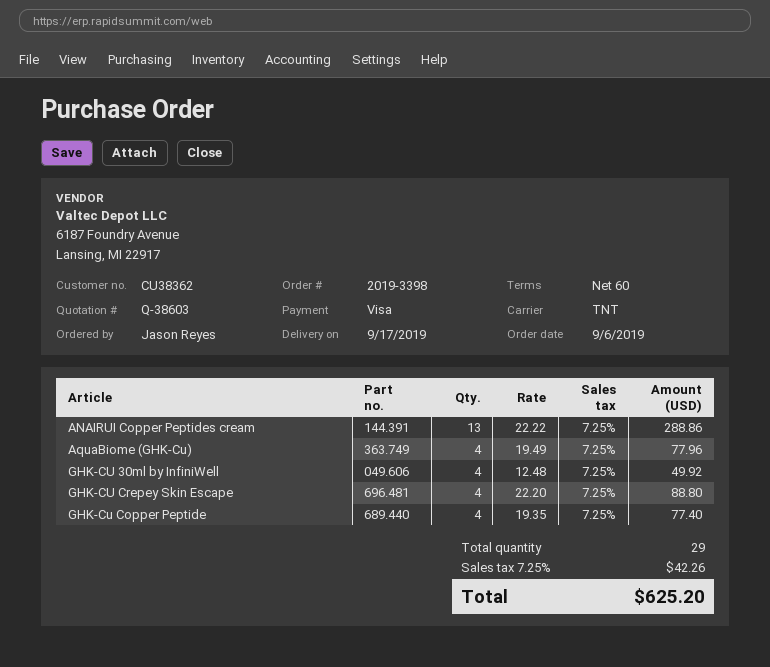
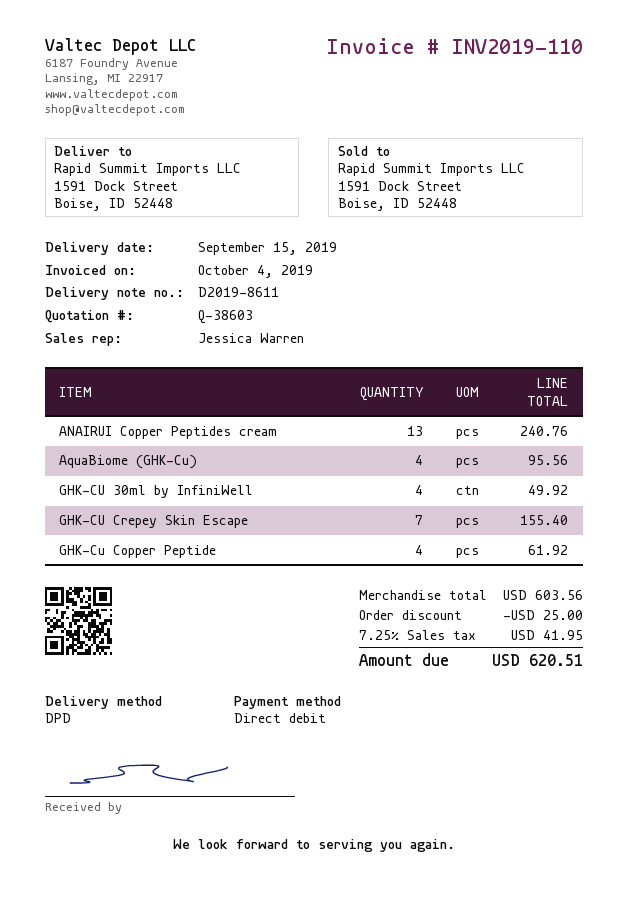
delivery date: 2019-09-17 -> 2019-09-15
payment method: Visa -> direct debit
shipping method: TNT -> DPD
ANAIRUI Copper Peptides cream: 13 for 288.86 -> 13 for 240.76
AquaBiome (GHK-Cu): 4 for 77.96 -> 4 for 95.56
GHK-CU Crepey Skin Escape: 4 for 88.80 -> 7 for 155.40
GHK-Cu Copper Peptide: 4 for 77.40 -> 4 for 61.92
discount: none -> 25.00
tax: 7.25% = 42.26 -> 7.25% = 41.95
total: 625.20 -> 620.51

